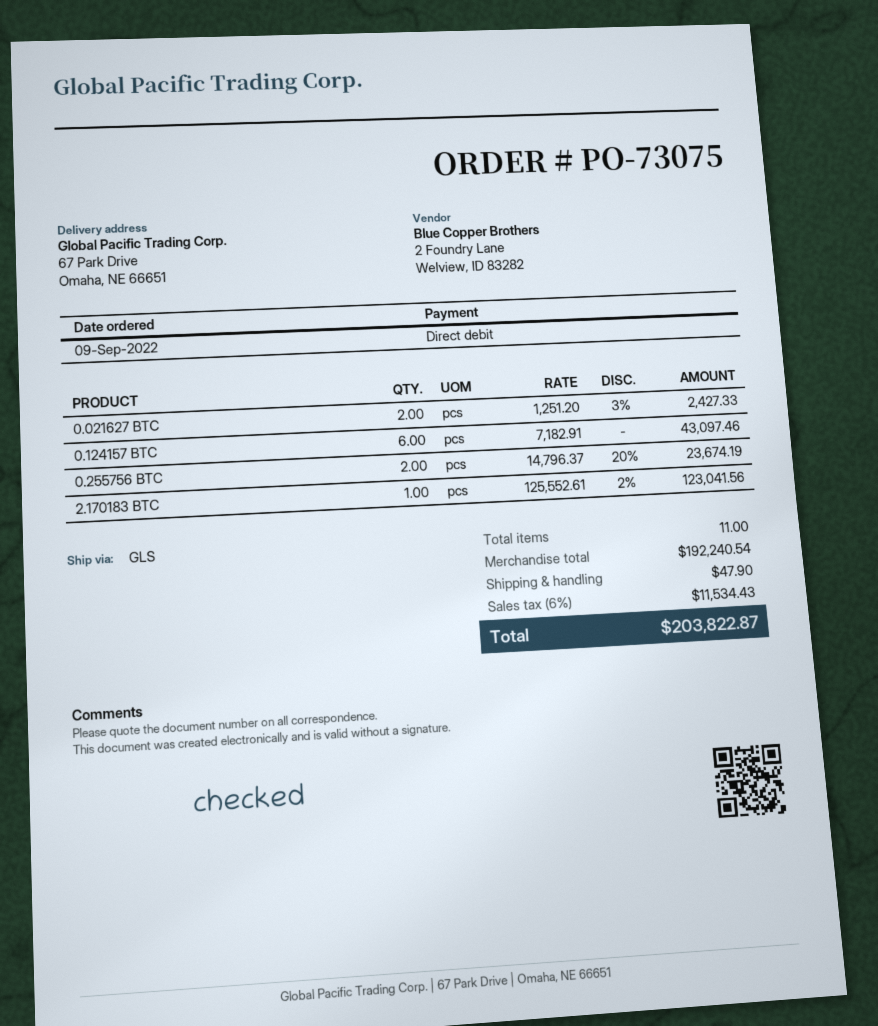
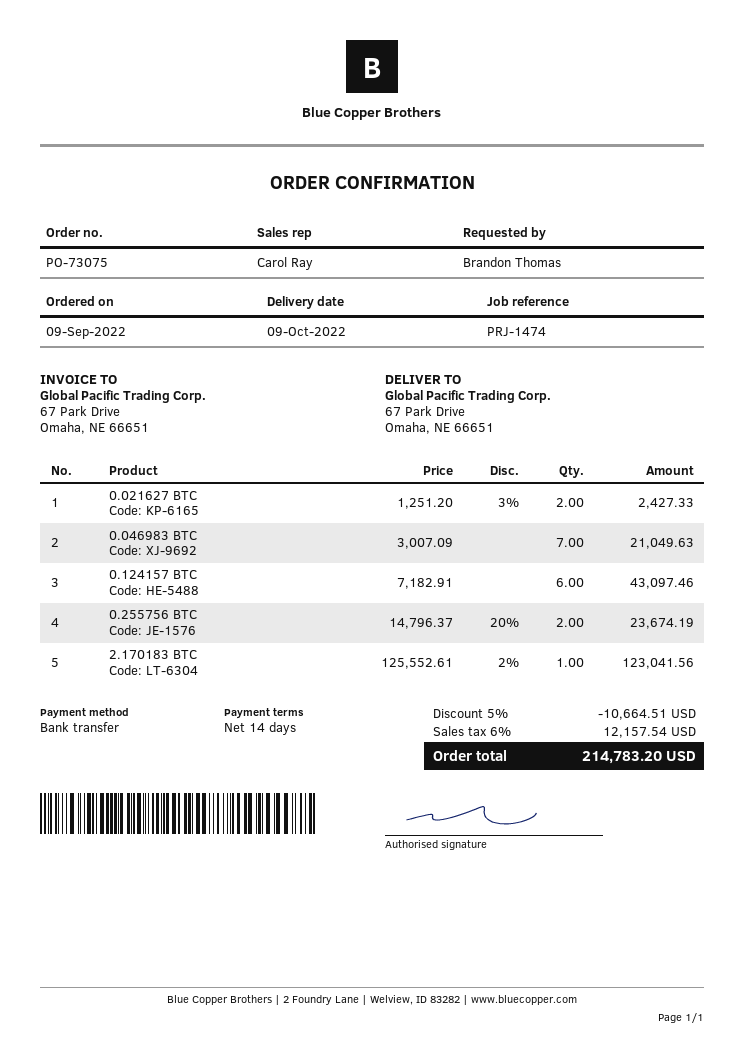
payment method: direct debit -> bank transfer
0.046983 BTC: none -> 7 x 3007.09 = 21049.63
discount: none -> 5% = 10664.51
shipping: 47.90 -> none
tax: 6% = 11534.43 -> 6% = 12157.54
total: 203822.87 -> 214783.20

